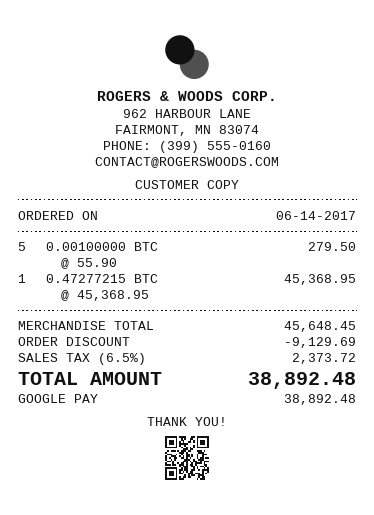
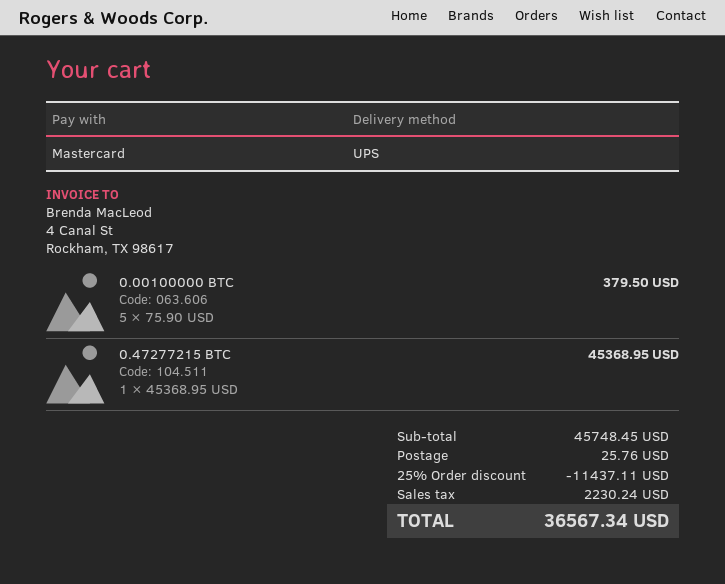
payment method: Google Pay -> Mastercard
0.00100000 BTC: 5 x 55.90 = 279.50 -> 5 x 75.90 = 379.50
subtotal: 45648.45 -> 45748.45
discount: 9129.69 -> 11437.11
shipping: none -> 25.76
tax: 2373.72 -> 2230.24
total: 38892.48 -> 36567.34

